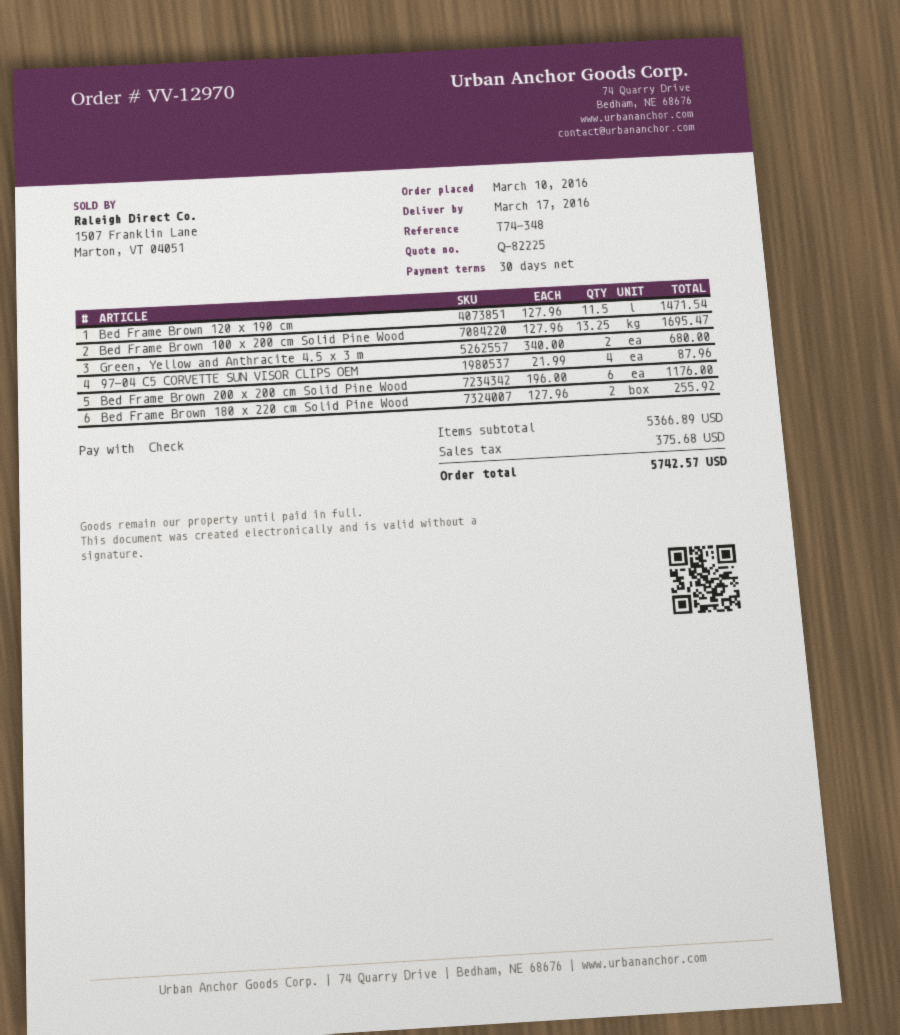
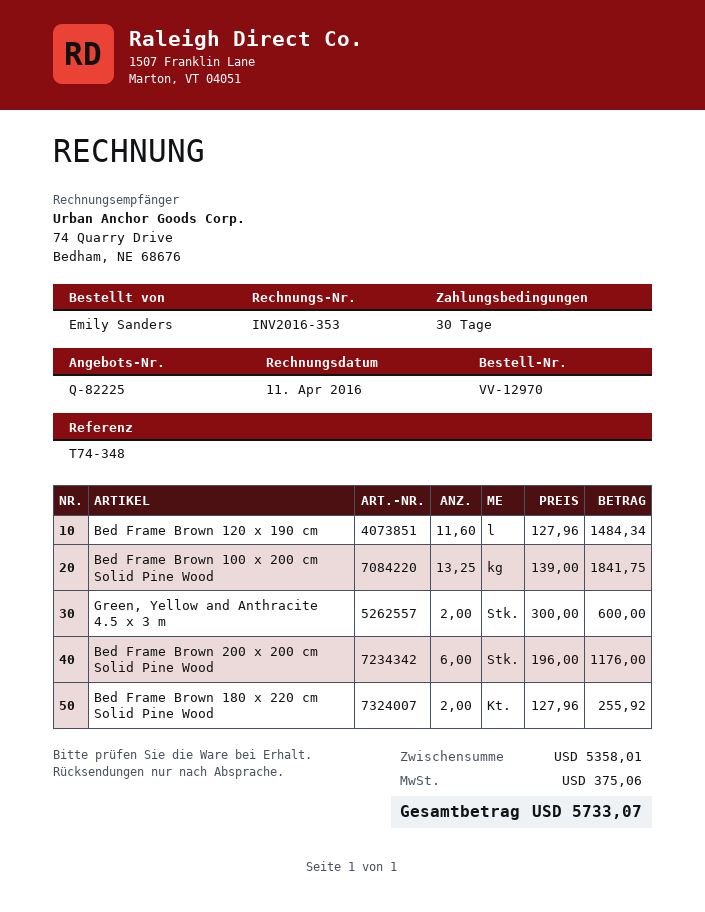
Bed Frame Brown 120 x 190 cm: 11.5 x 127.96 = 1471.54 -> 11.6 x 127.96 = 1484.34
Bed Frame Brown 100 x 200 cm Solid Pine Wood: 13.25 x 127.96 = 1695.47 -> 13.25 x 139.00 = 1841.75
Green, Yellow and Anthracite 4.5 x 3 m: 2 x 340.00 = 680.00 -> 2 x 300.00 = 600.00
97-04 C5 CORVETTE SUN VISOR CLIPS OEM: 4 x 21.99 = 87.96 -> none
subtotal: 5366.89 -> 5358.01
tax: 375.68 -> 375.06
total: 5742.57 -> 5733.07

